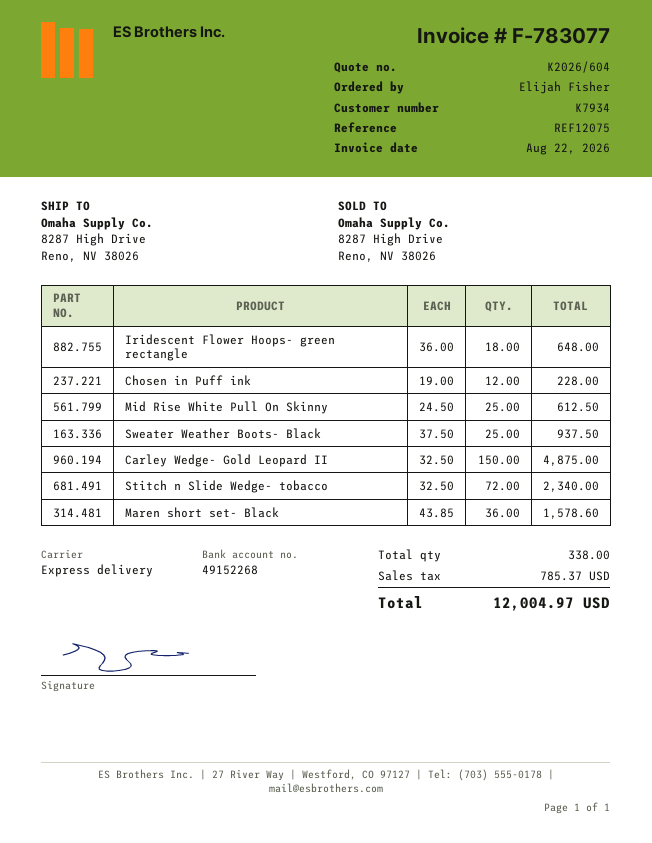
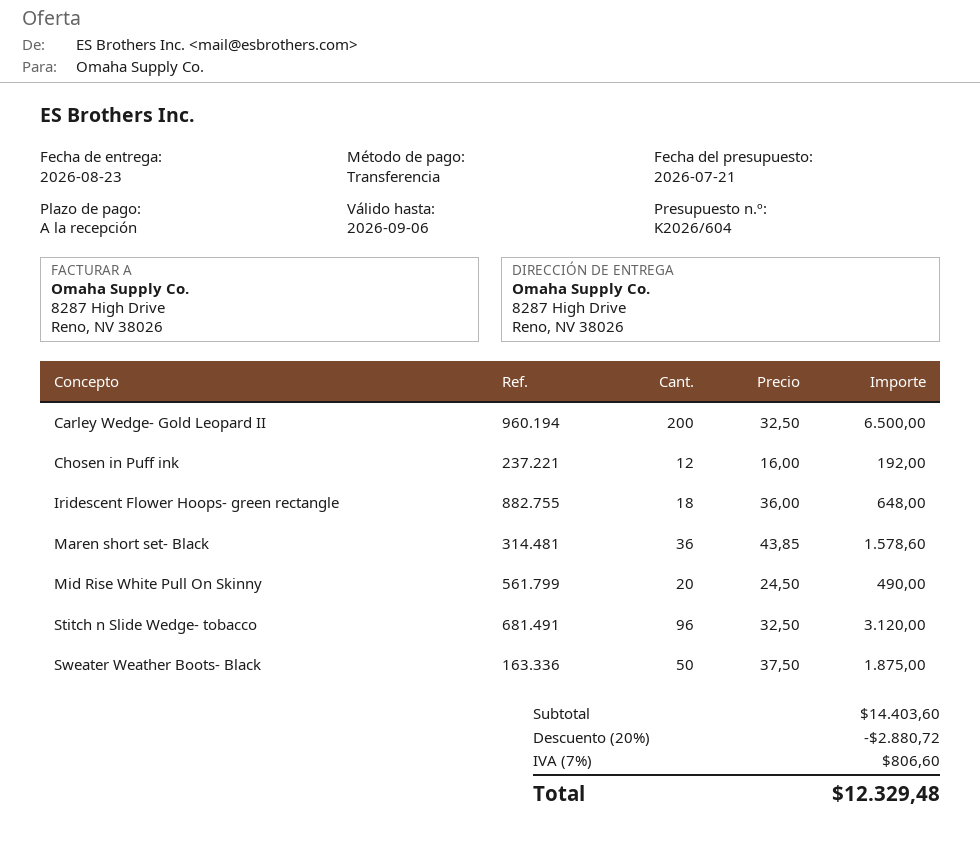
Chosen in Puff ink: 12 x 19.00 = 228.00 -> 12 x 16.00 = 192.00
Mid Rise White Pull On Skinny: 25 x 24.50 = 612.50 -> 20 x 24.50 = 490.00
Sweater Weather Boots- Black: 25 x 37.50 = 937.50 -> 50 x 37.50 = 1875.00
Carley Wedge- Gold Leopard II: 150 x 32.50 = 4875.00 -> 200 x 32.50 = 6500.00
Stitch n Slide Wedge- tobacco: 72 x 32.50 = 2340.00 -> 96 x 32.50 = 3120.00
discount: none -> 20% = 2880.72
tax: 785.37 -> 806.60
total: 12004.97 -> 12329.48

